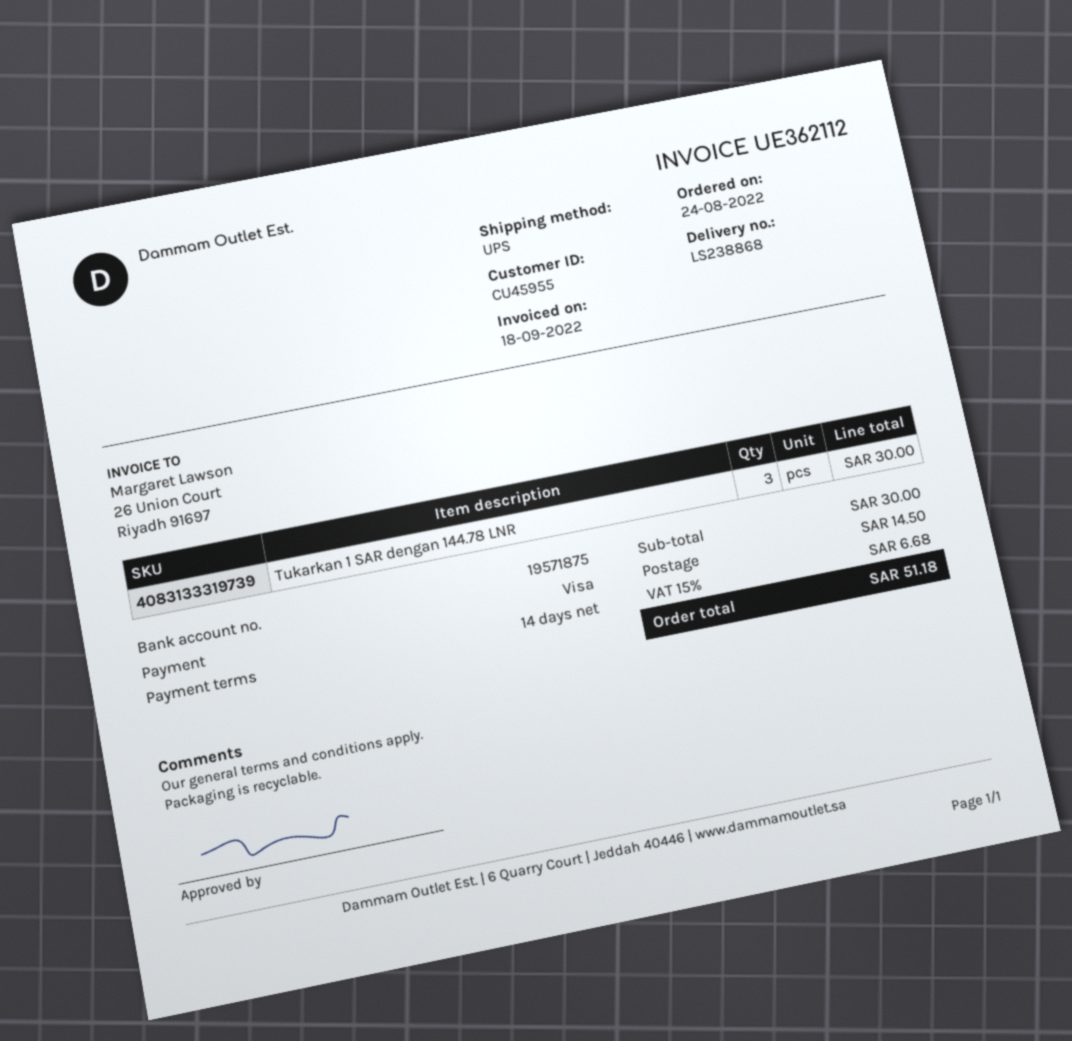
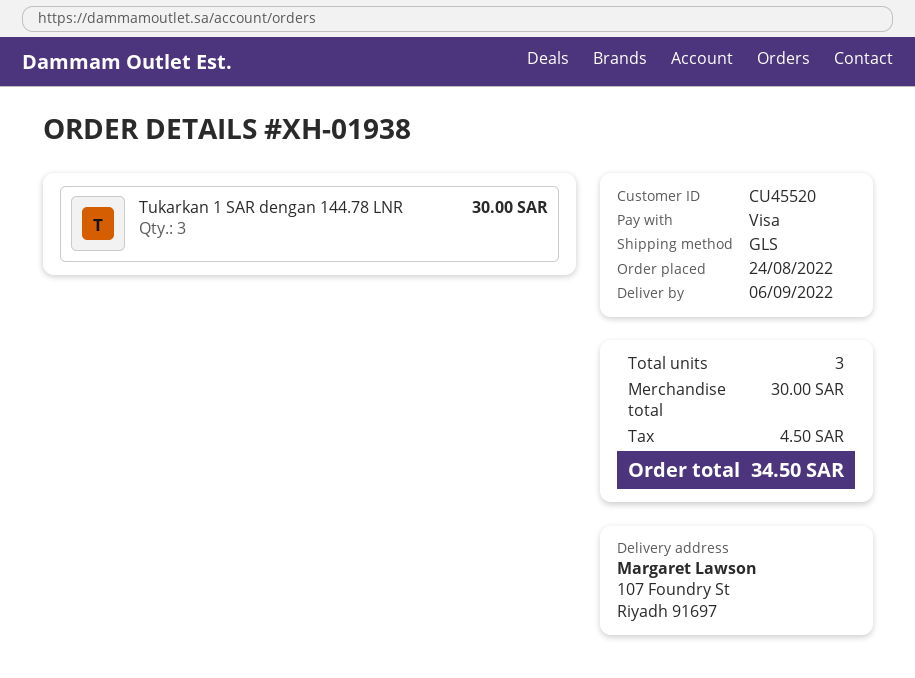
customer number: CU45955 -> CU45520
shipping method: UPS -> GLS
shipping: 14.50 -> none
tax: 6.68 -> 4.50
total: 51.18 -> 34.50

